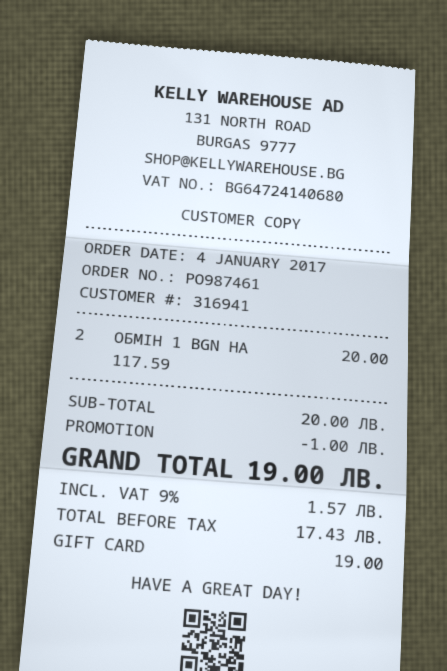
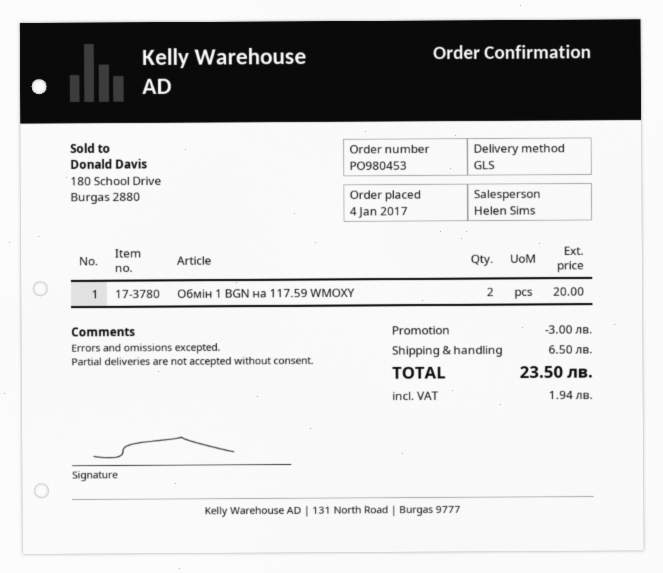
order number: PO987461 -> PO980453
discount: 1.00 -> 3.00
shipping: none -> 6.50
tax: 1.57 -> 1.94
total: 19.00 -> 23.50

